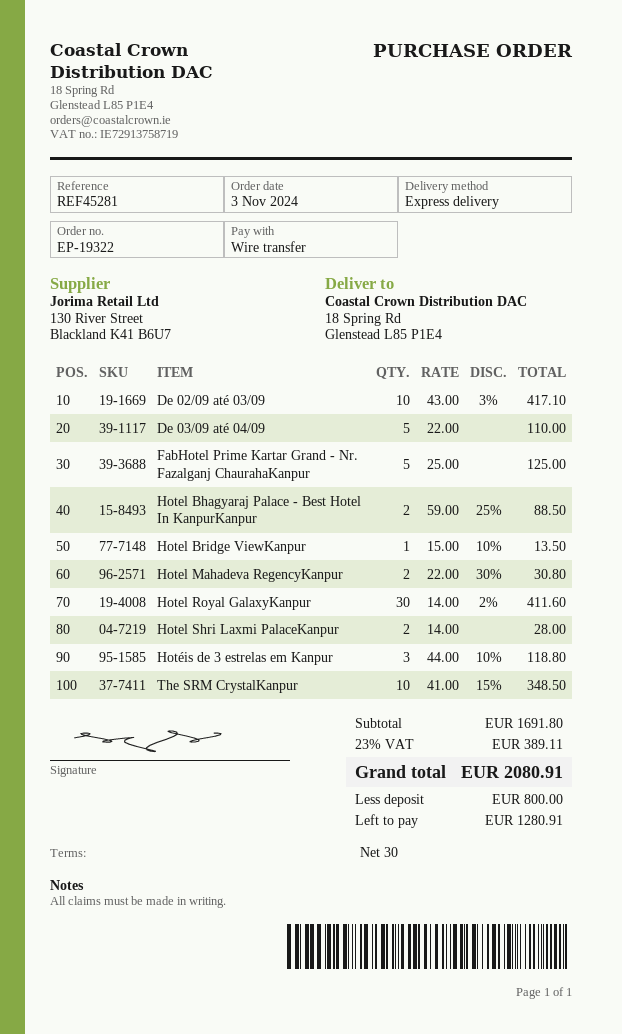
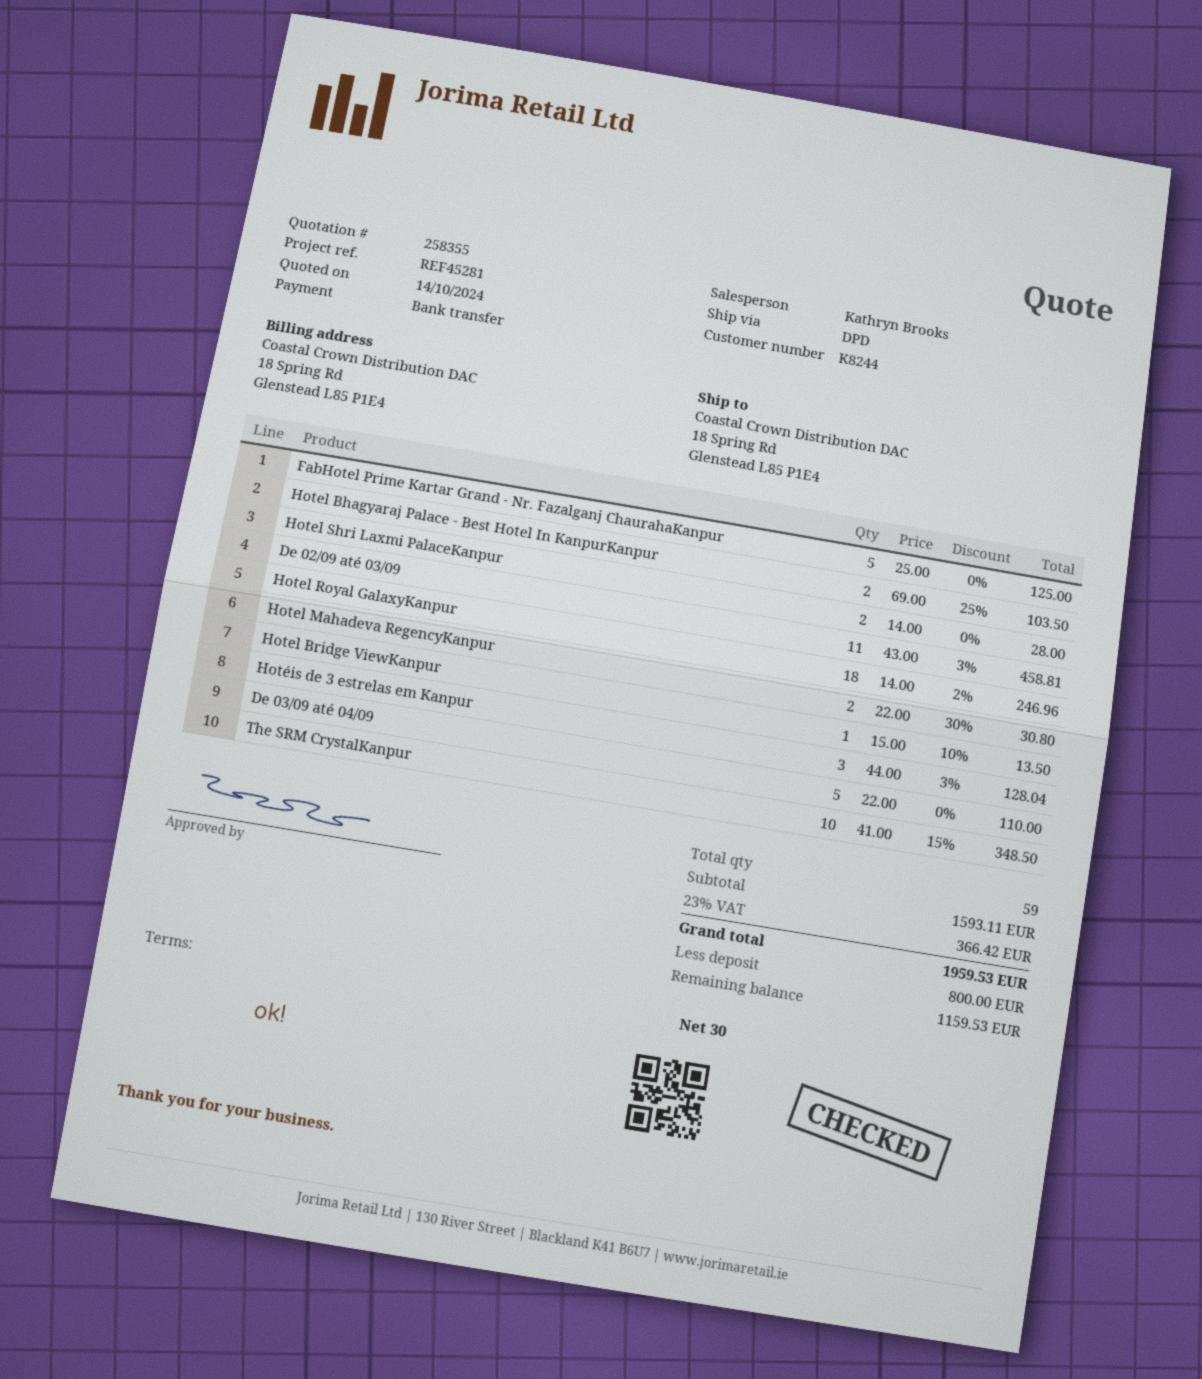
shipping method: express -> DPD
De 02/09 até 03/09: 10 x 43.00 - 3% = 417.10 -> 11 x 43.00 - 3% = 458.81
Hotel Bhagyaraj Palace - Best Hotel In KanpurKanpur: 2 x 59.00 - 25% = 88.50 -> 2 x 69.00 - 25% = 103.50
Hotel Royal GalaxyKanpur: 30 x 14.00 - 2% = 411.60 -> 18 x 14.00 - 2% = 246.96
Hotéis de 3 estrelas em Kanpur: 3 x 44.00 - 10% = 118.80 -> 3 x 44.00 - 3% = 128.04
subtotal: 1691.80 -> 1593.11
tax: 23% = 389.11 -> 23% = 366.42
total: 2080.91 -> 1959.53
balance: 1280.91 -> 1159.53

